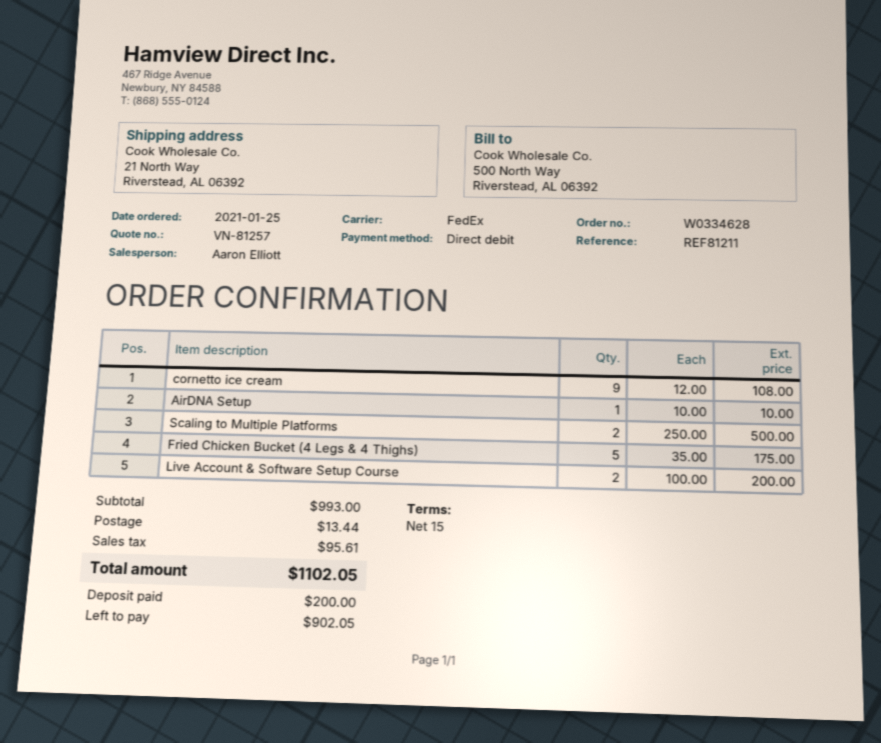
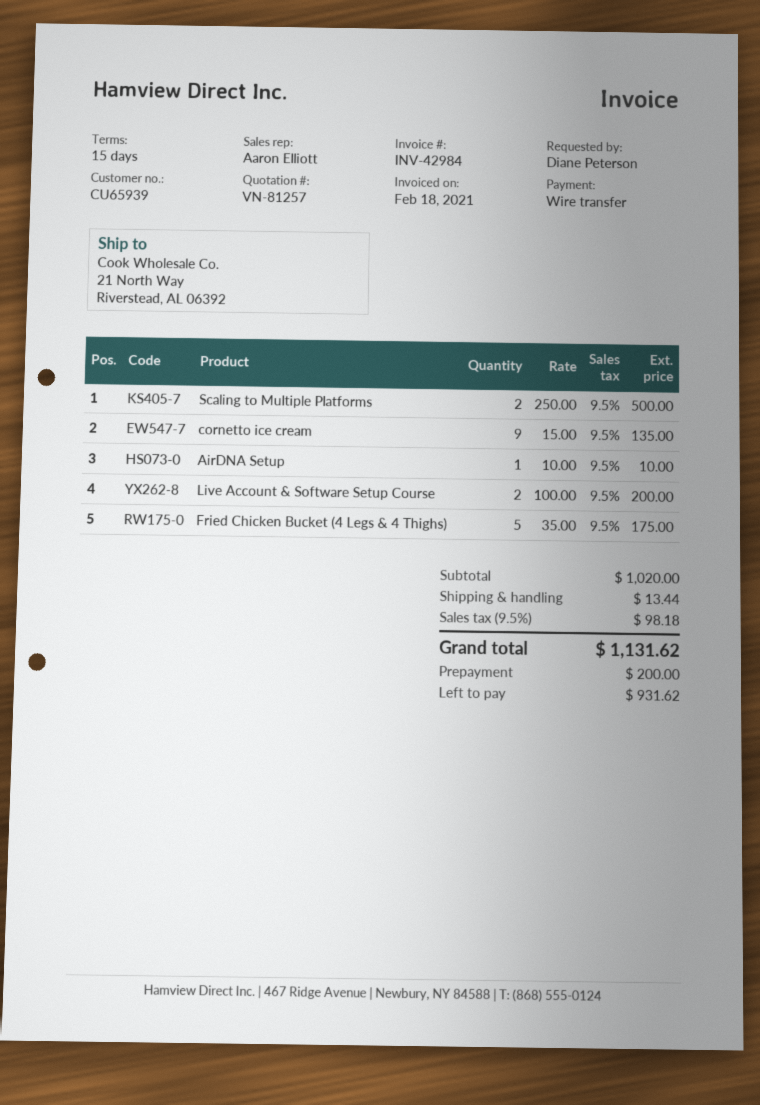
payment method: direct debit -> bank transfer
cornetto ice cream: 9 x 12.00 = 108.00 -> 9 x 15.00 = 135.00
subtotal: 993.00 -> 1020.00
tax: 95.61 -> 98.18
total: 1102.05 -> 1131.62
balance: 902.05 -> 931.62

